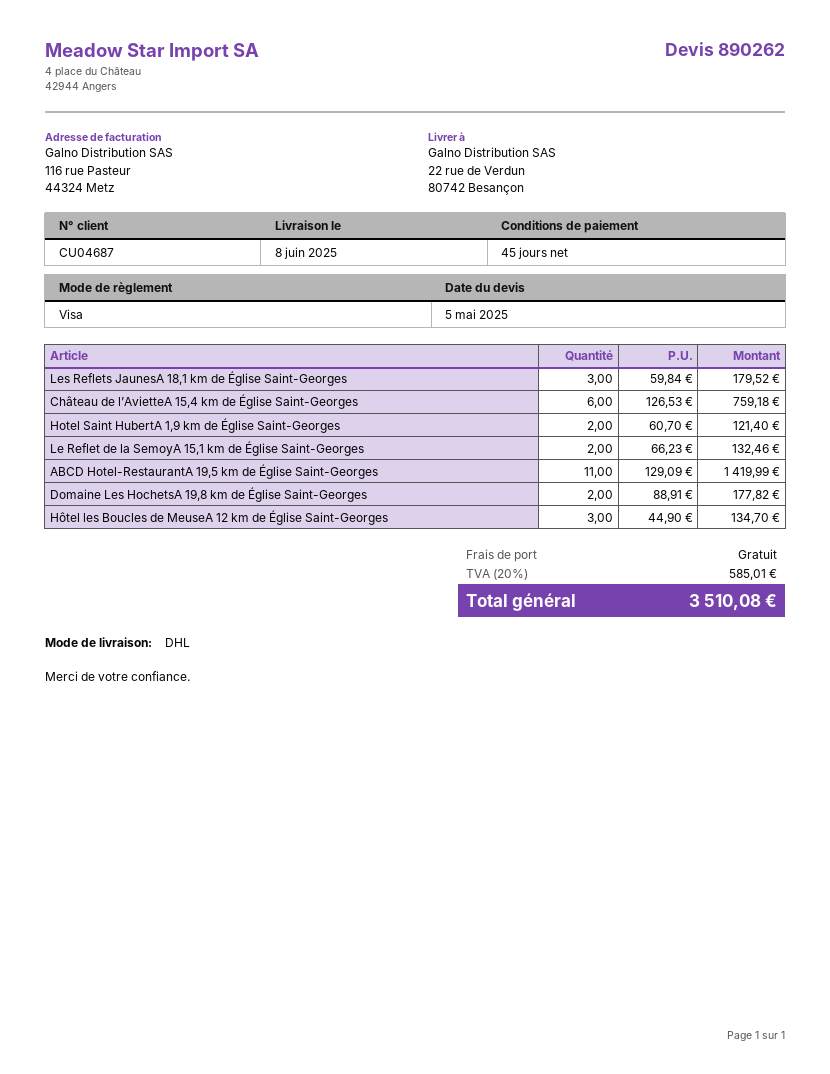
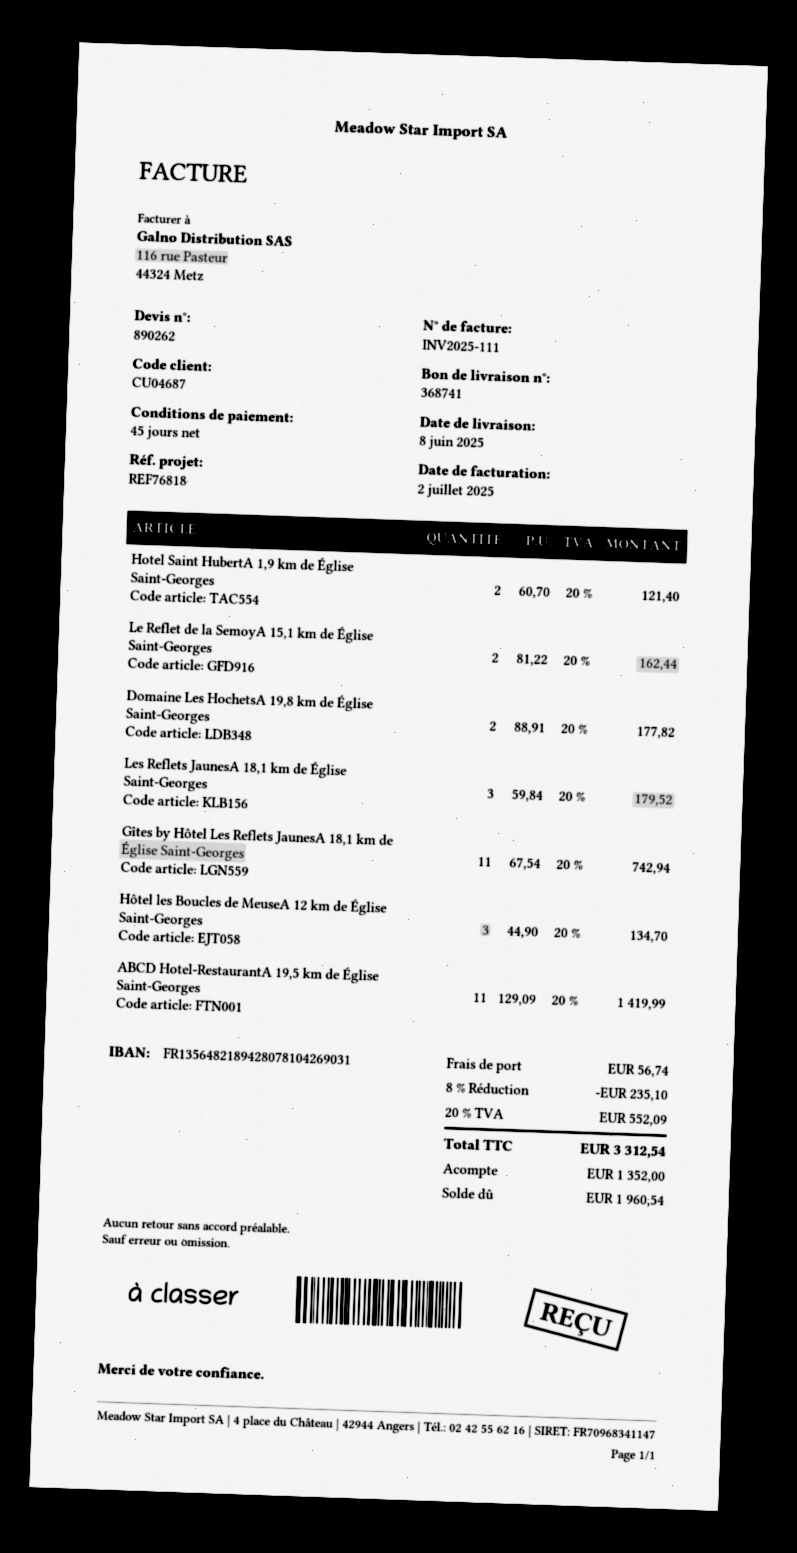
Château de l’AvietteA 15,4 km de Église Saint-Georges: 6 x 126.53 = 759.18 -> none
Le Reflet de la SemoyA 15,1 km de Église Saint-Georges: 2 x 66.23 = 132.46 -> 2 x 81.22 = 162.44
Gîtes by Hôtel Les Reflets JaunesA 18,1 km de Église Saint-Georges: none -> 11 x 67.54 = 742.94
discount: none -> 8% = 235.10
shipping: 0.00 -> 56.74
tax: 20% = 585.01 -> 20% = 552.09
total: 3510.08 -> 3312.54

